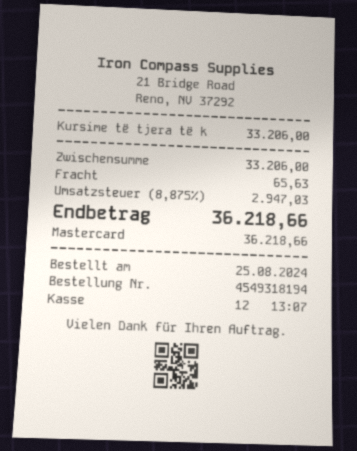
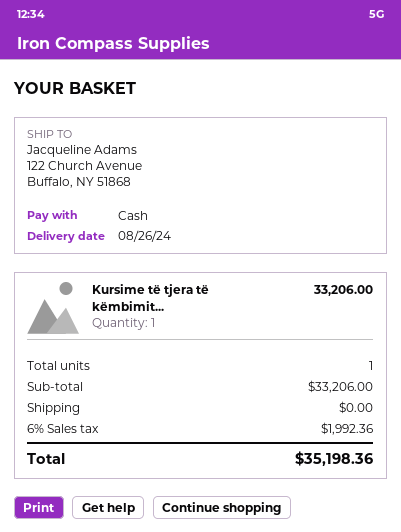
payment method: Mastercard -> cash
shipping: 65.63 -> 0.00
tax: 8.875% = 2947.03 -> 6% = 1992.36
total: 36218.66 -> 35198.36

